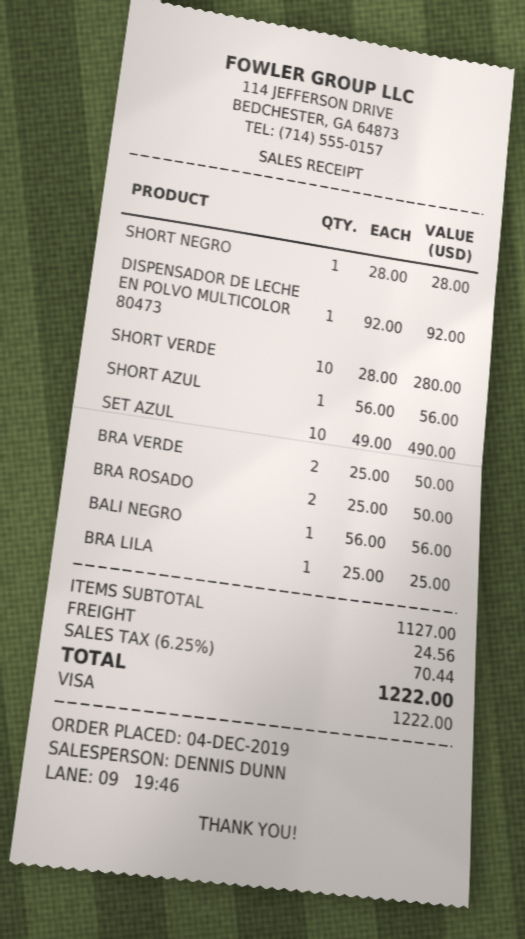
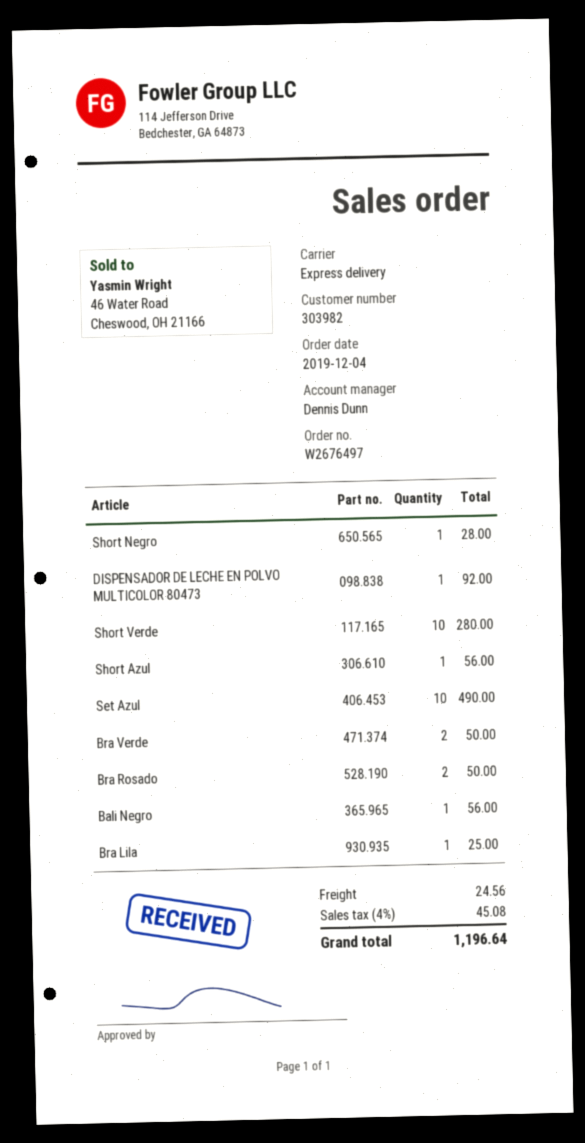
tax: 6.25% = 70.44 -> 4% = 45.08
total: 1222.00 -> 1196.64

